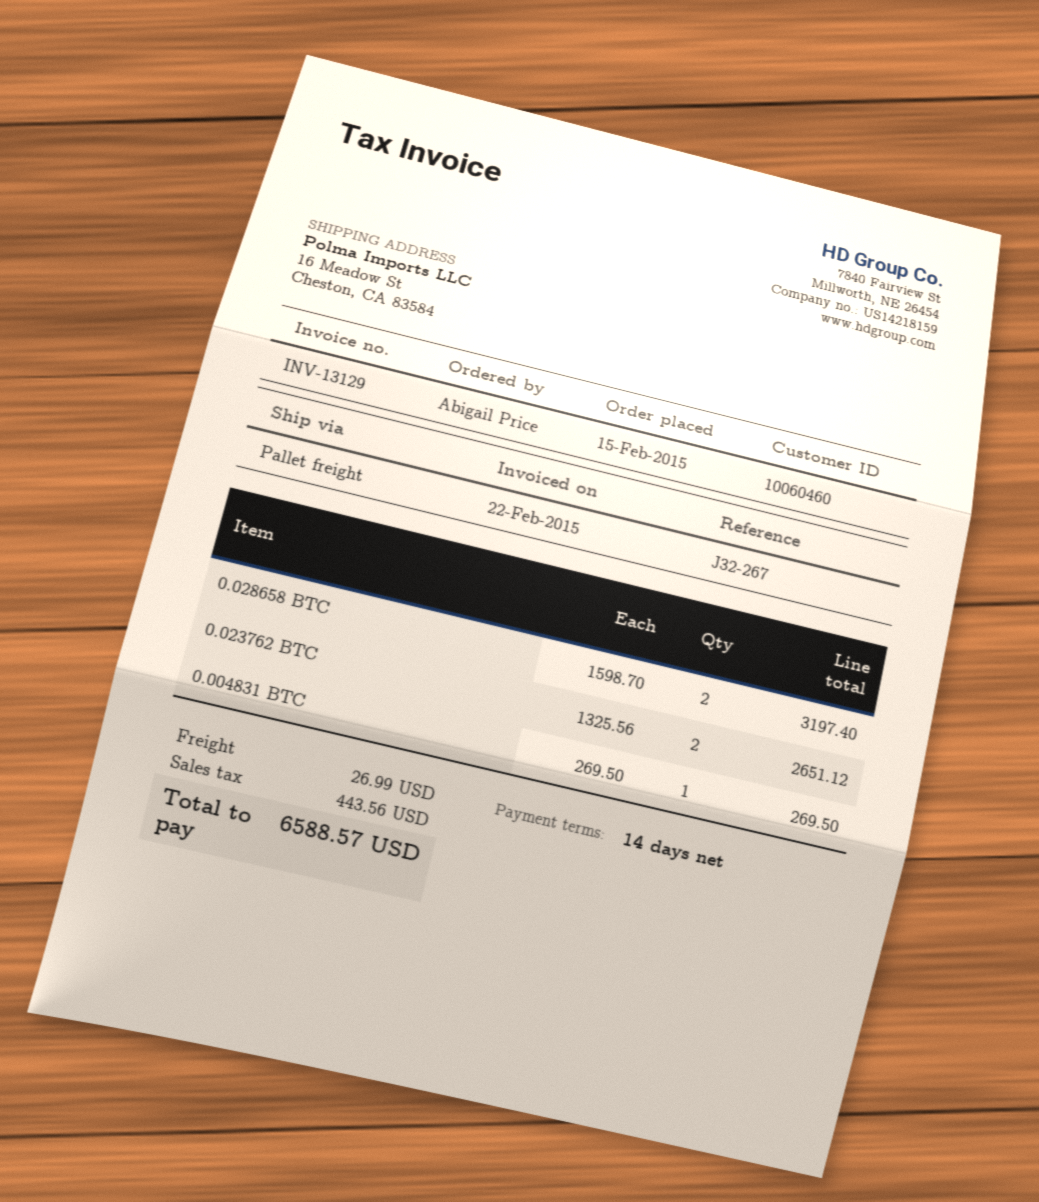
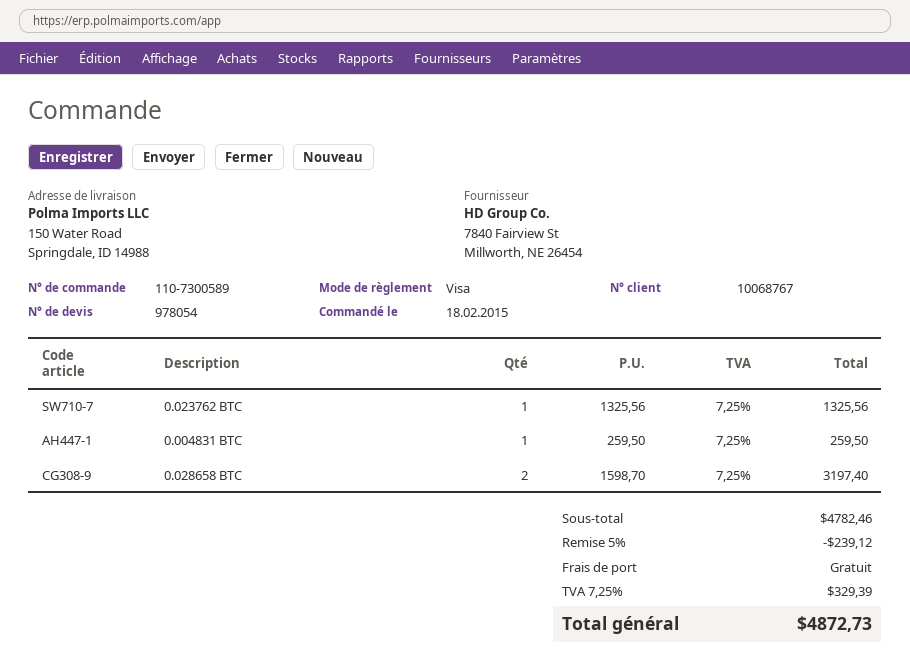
order date: 2015-02-15 -> 2015-02-18
customer number: 10060460 -> 10068767
ship to: 16 Meadow St, Cheston, CA 83584 -> 150 Water Road, Springdale, ID 14988
0.023762 BTC: 2 x 1325.56 = 2651.12 -> 1 x 1325.56 = 1325.56
0.004831 BTC: 1 x 269.50 = 269.50 -> 1 x 259.50 = 259.50
discount: none -> 5% = 239.12
shipping: 26.99 -> 0.00
tax: 443.56 -> 329.39
total: 6588.57 -> 4872.73

